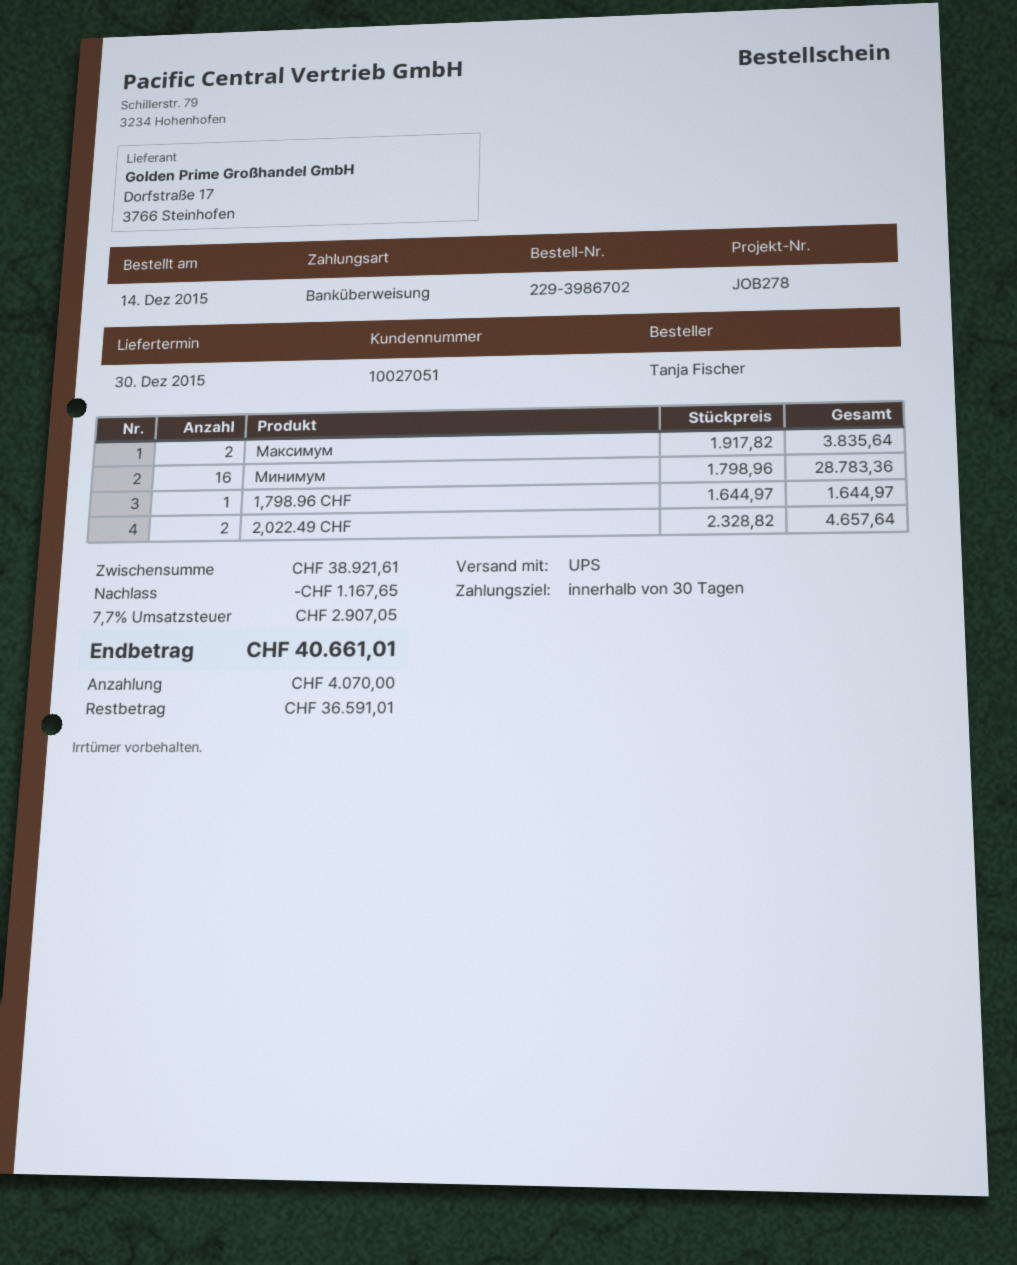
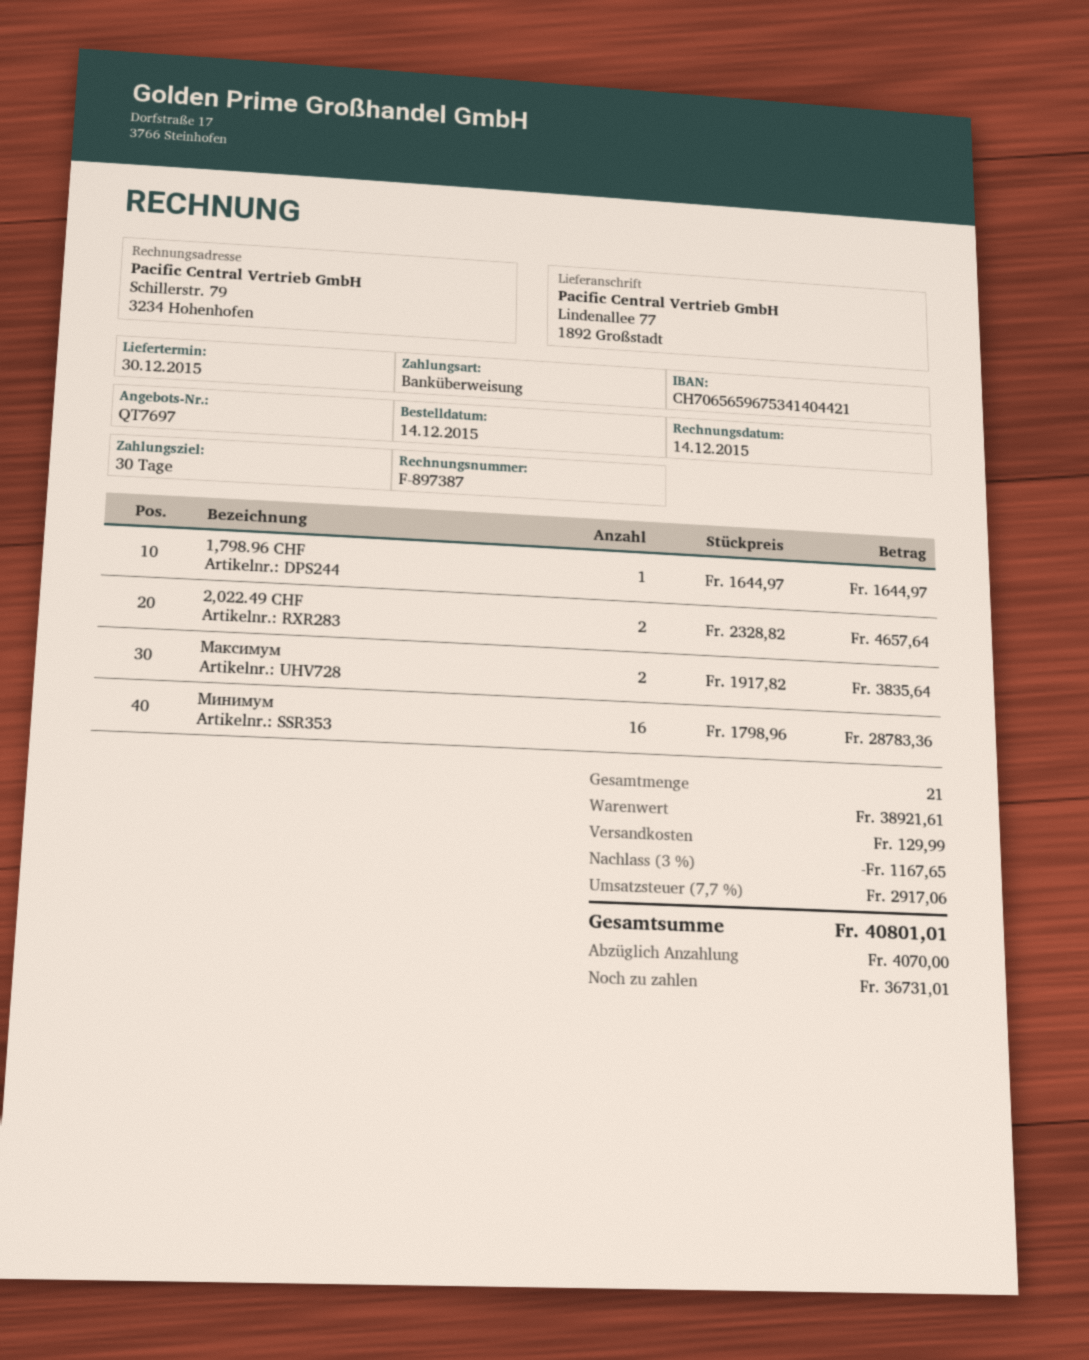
shipping: none -> 129.99
tax: 7.7% = 2907.05 -> 7.7% = 2917.06
total: 40661.01 -> 40801.01
balance: 36591.01 -> 36731.01

